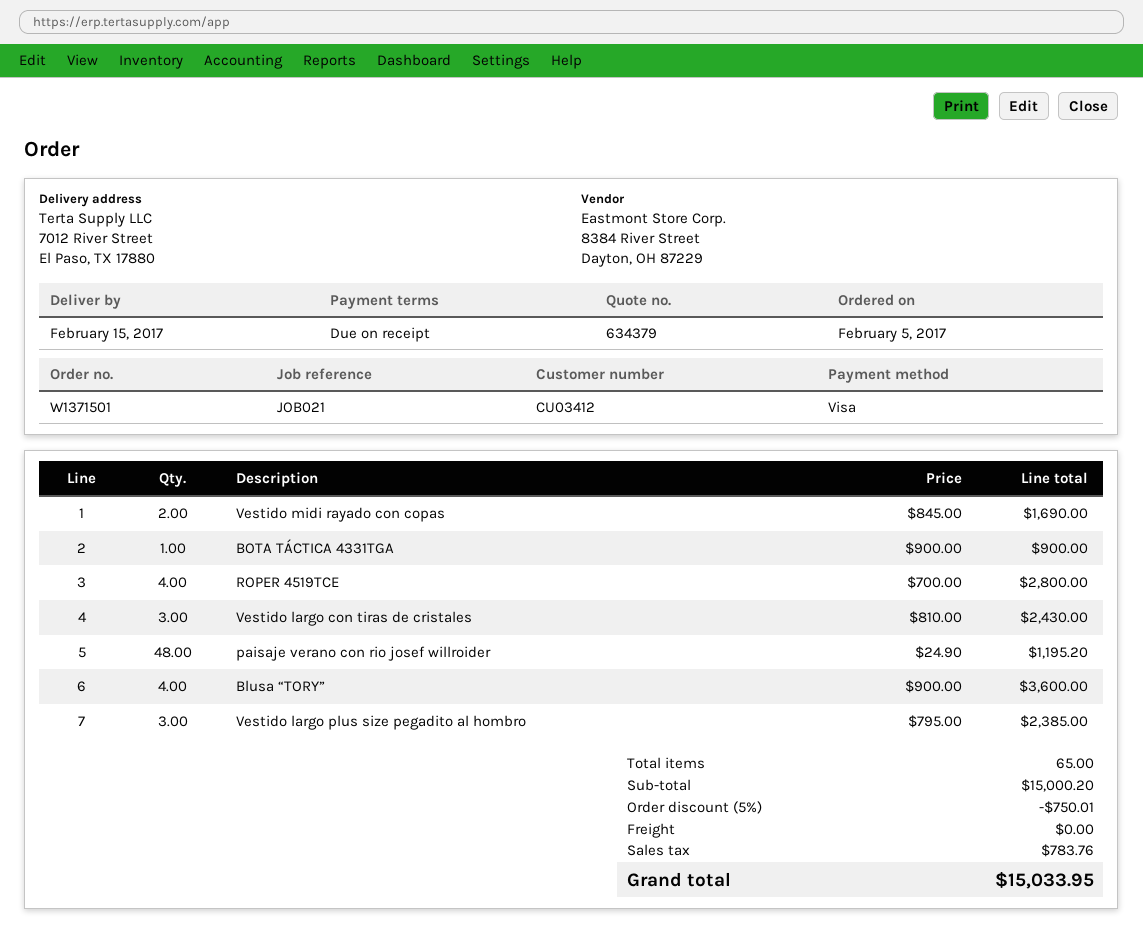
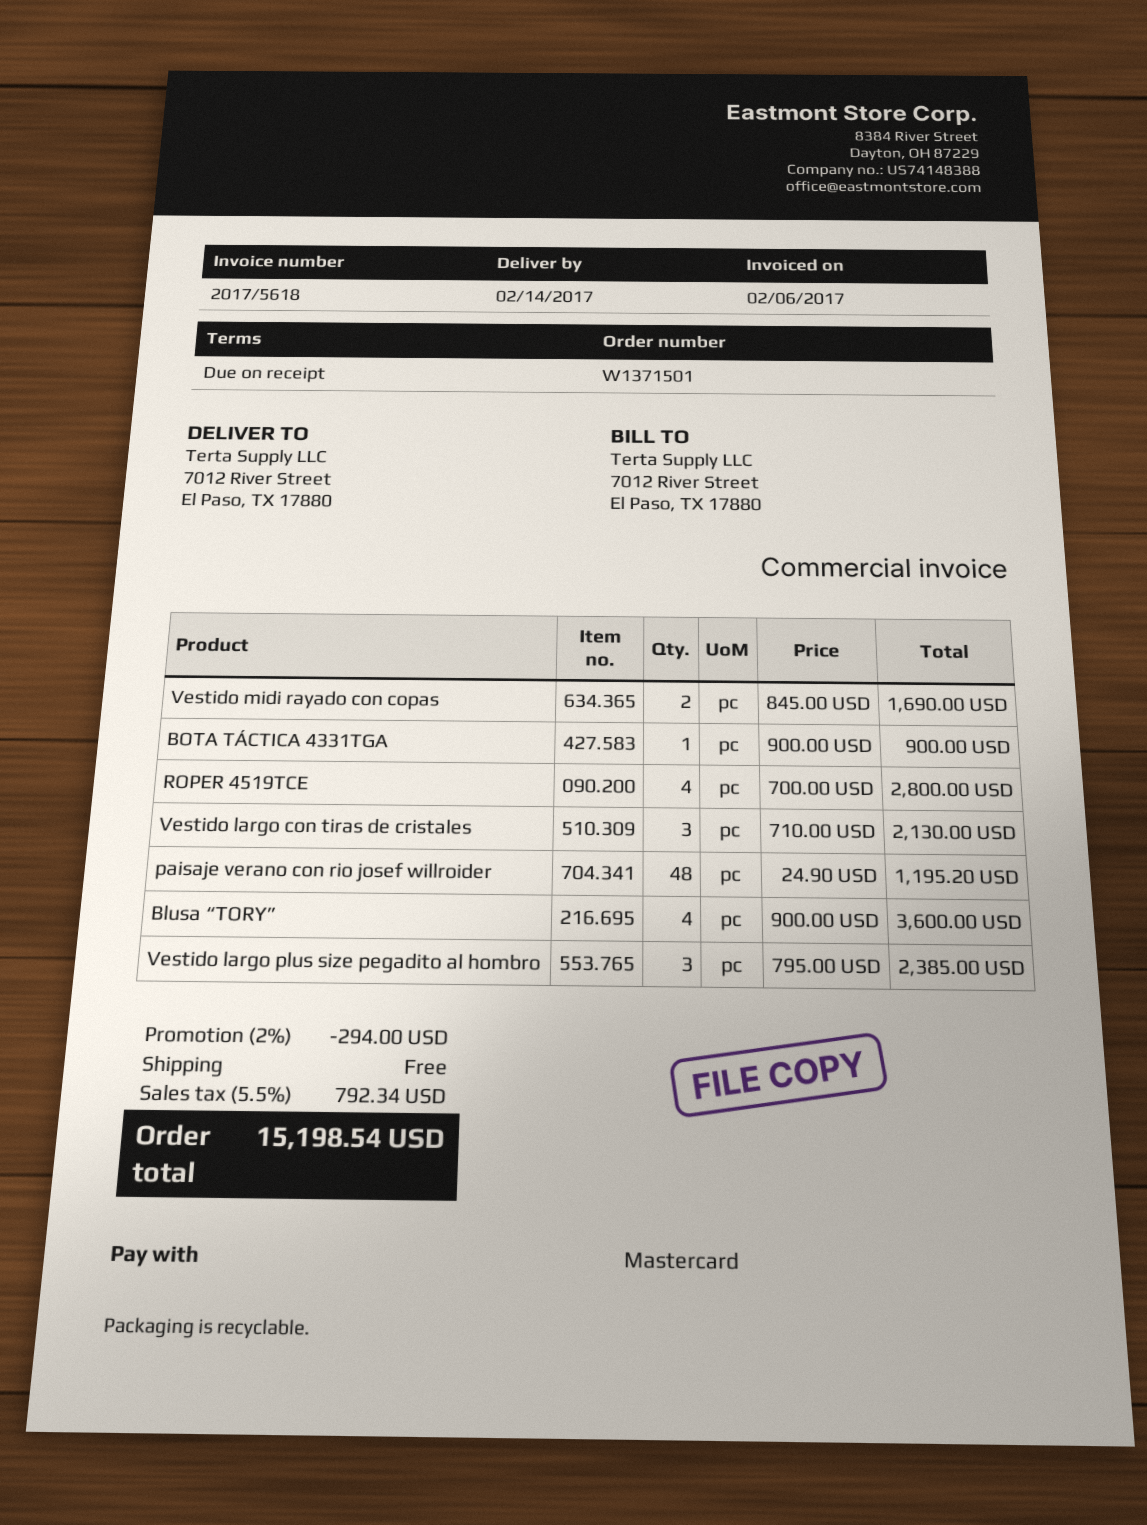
delivery date: 2017-02-15 -> 2017-02-14
payment method: Visa -> Mastercard
Vestido largo con tiras de cristales: 3 x 810.00 = 2430.00 -> 3 x 710.00 = 2130.00
discount: 5% = 750.01 -> 2% = 294.00
tax: 783.76 -> 792.34
total: 15033.95 -> 15198.54

